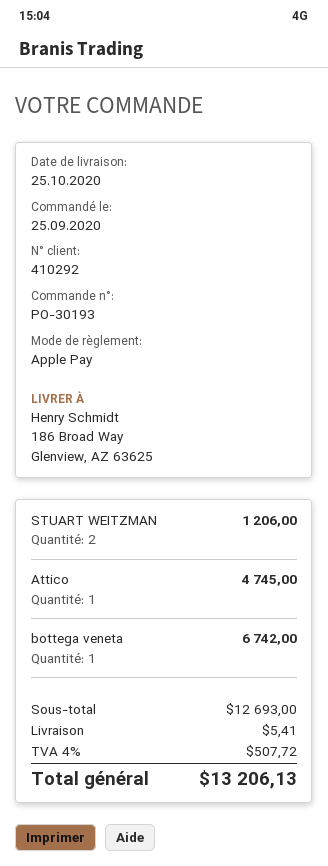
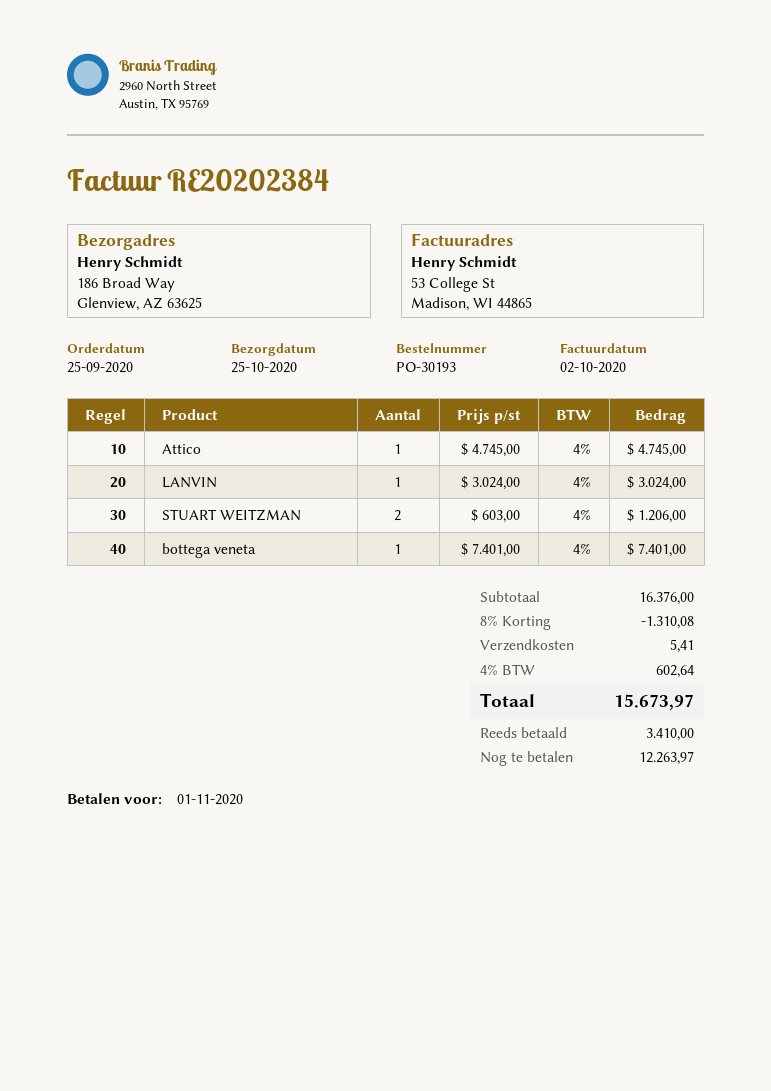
bottega veneta: 1 for 6742.00 -> 1 for 7401.00
LANVIN: none -> 1 for 3024.00
subtotal: 12693.00 -> 16376.00
discount: none -> 8% = 1310.08
tax: 4% = 507.72 -> 4% = 602.64
total: 13206.13 -> 15673.97

